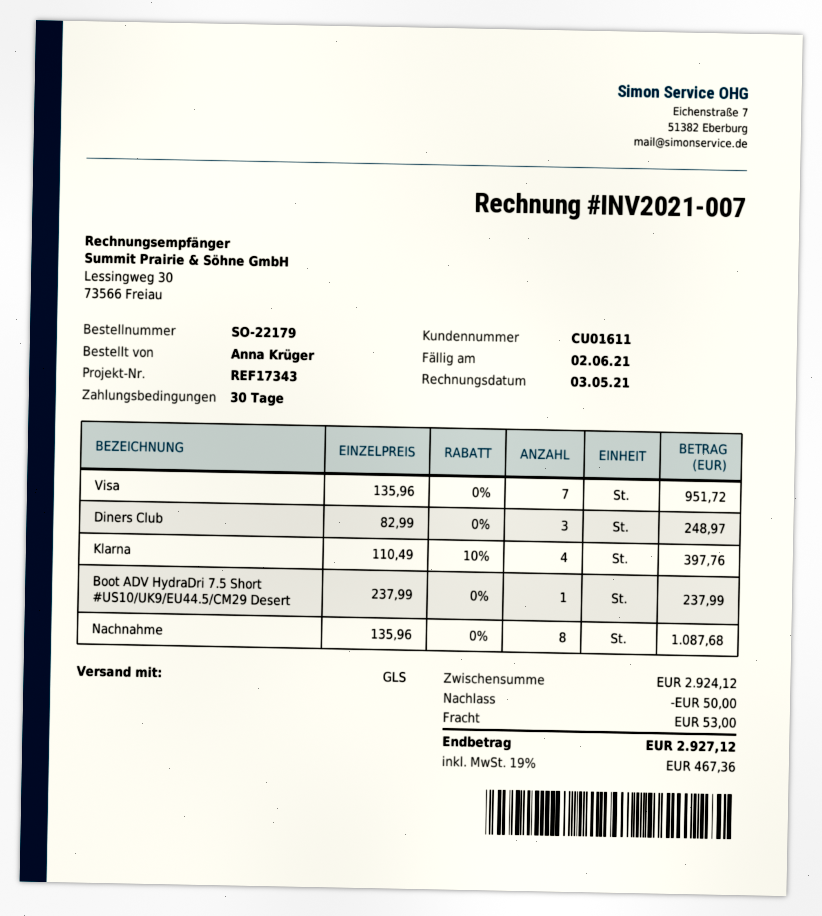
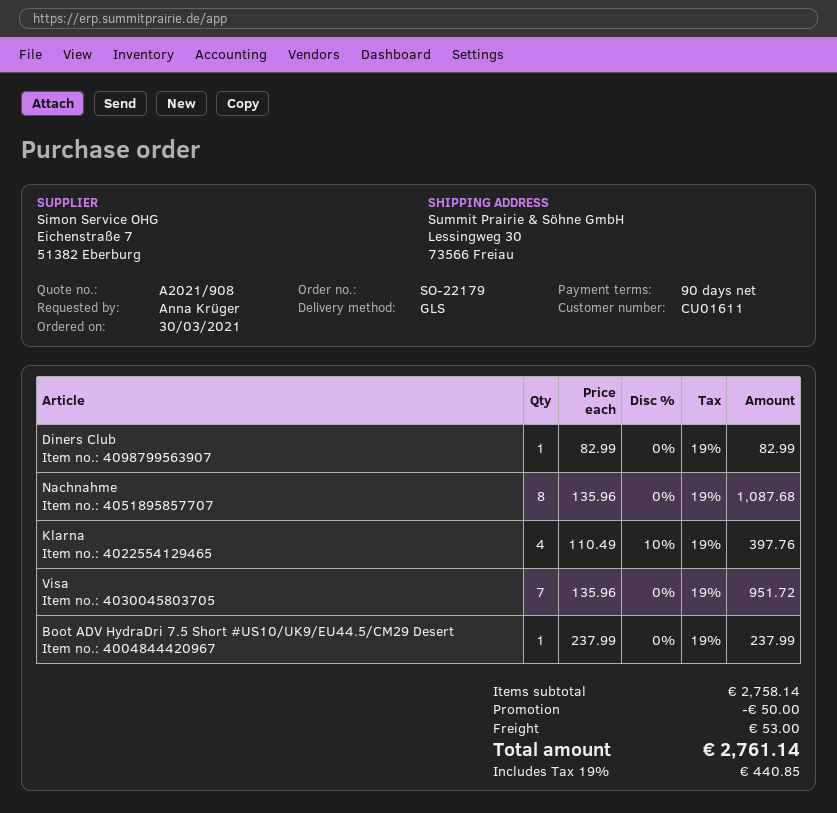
payment terms: 30 days -> 90 days
Diners Club: 3 x 82.99 = 248.97 -> 1 x 82.99 = 82.99
subtotal: 2924.12 -> 2758.14
tax: 19% = 467.36 -> 19% = 440.85
total: 2927.12 -> 2761.14

